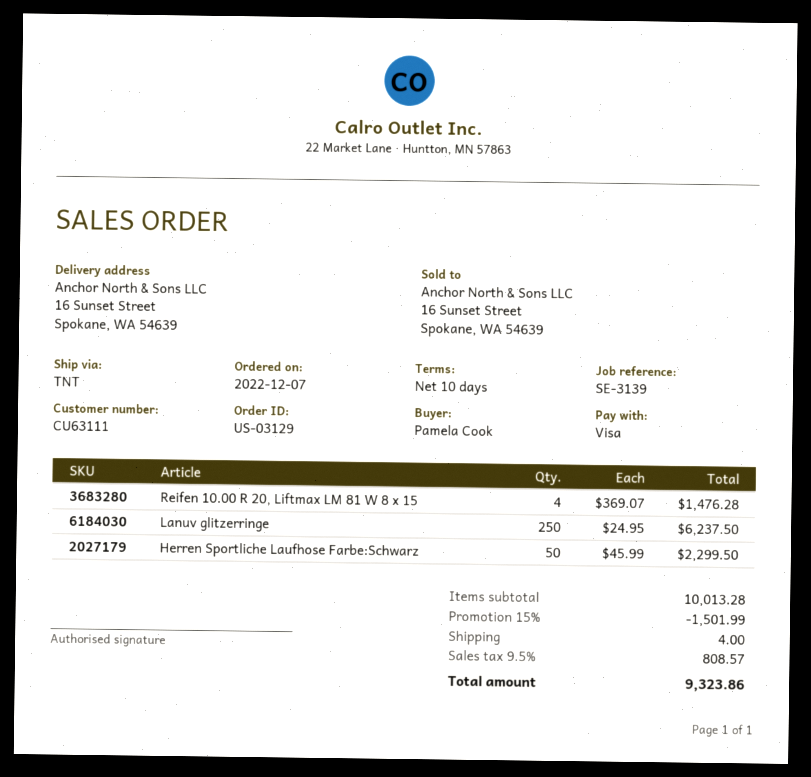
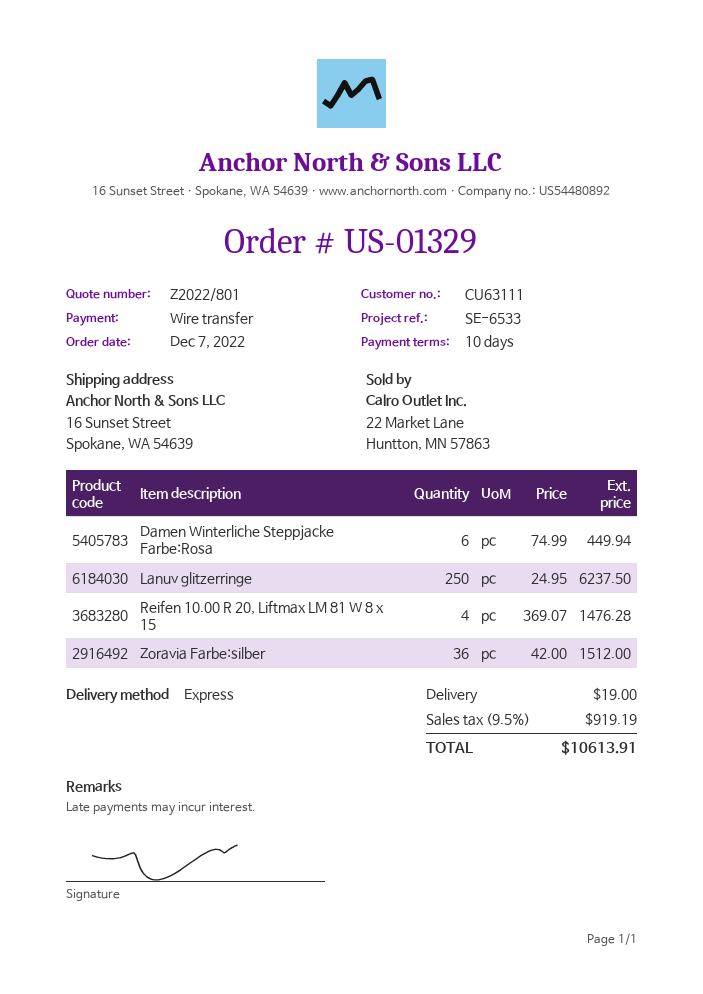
order number: US-03129 -> US-01329
reference: SE-3139 -> SE-6533
payment method: Visa -> bank transfer
shipping method: TNT -> express
Herren Sportliche Laufhose Farbe:Schwarz: 50 x 45.99 = 2299.50 -> none
Damen Winterliche Steppjacke Farbe:Rosa: none -> 6 x 74.99 = 449.94
Zoravia Farbe:silber: none -> 36 x 42.00 = 1512.00
discount: 15% = 1501.99 -> none
shipping: 4.00 -> 19.00
tax: 9.5% = 808.57 -> 9.5% = 919.19
total: 9323.86 -> 10613.91

